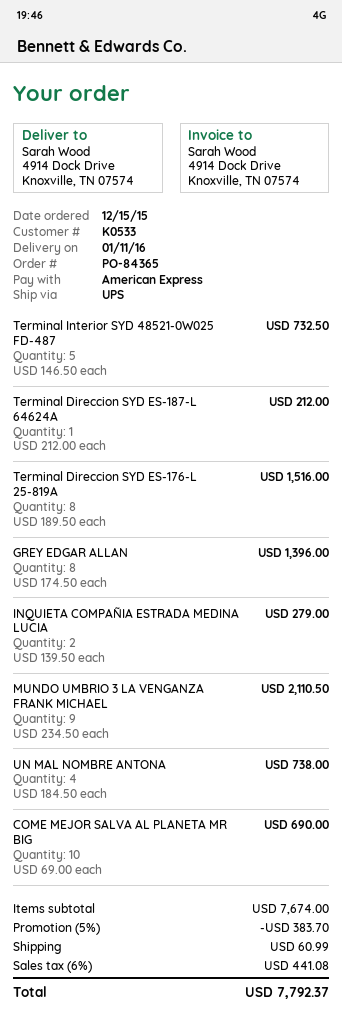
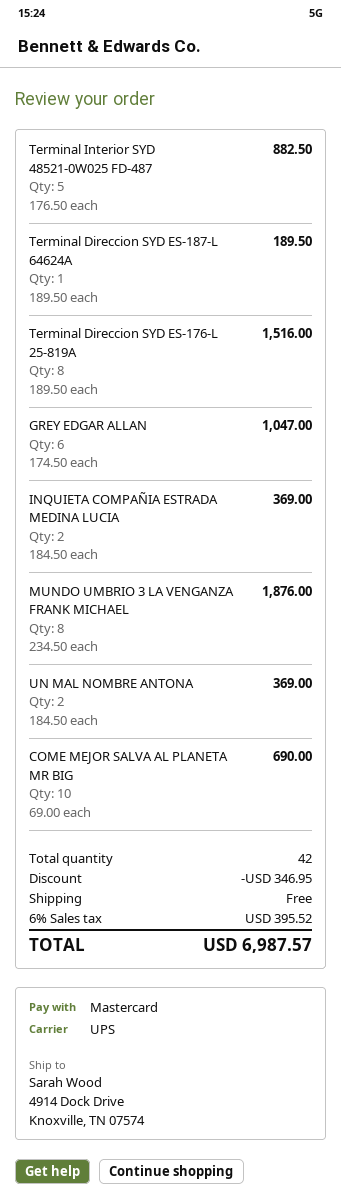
payment method: American Express -> Mastercard
Terminal Interior SYD 48521-0W025 FD-487: 5 x 146.50 = 732.50 -> 5 x 176.50 = 882.50
Terminal Direccion SYD ES-187-L 64624A: 1 x 212.00 = 212.00 -> 1 x 189.50 = 189.50
GREY EDGAR ALLAN: 8 x 174.50 = 1396.00 -> 6 x 174.50 = 1047.00
INQUIETA COMPAÑIA ESTRADA MEDINA LUCIA: 2 x 139.50 = 279.00 -> 2 x 184.50 = 369.00
MUNDO UMBRIO 3 LA VENGANZA FRANK MICHAEL: 9 x 234.50 = 2110.50 -> 8 x 234.50 = 1876.00
UN MAL NOMBRE ANTONA: 4 x 184.50 = 738.00 -> 2 x 184.50 = 369.00
discount: 383.70 -> 346.95
shipping: 60.99 -> 0.00
tax: 6% = 441.08 -> 6% = 395.52
total: 7792.37 -> 6987.57

